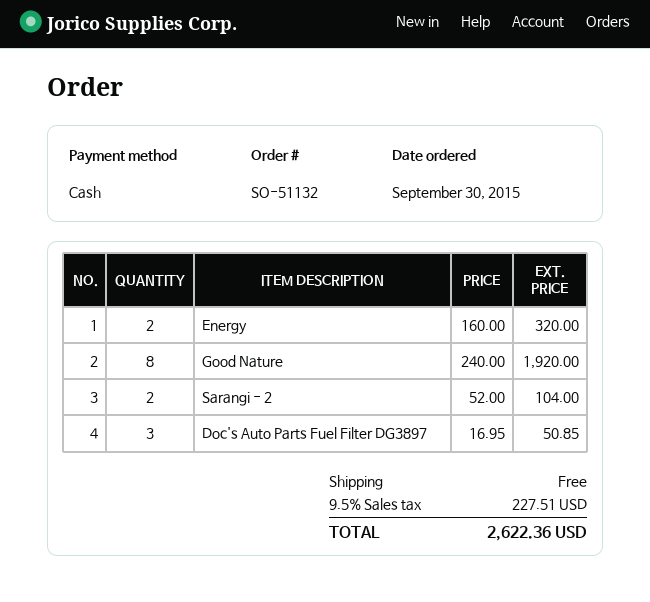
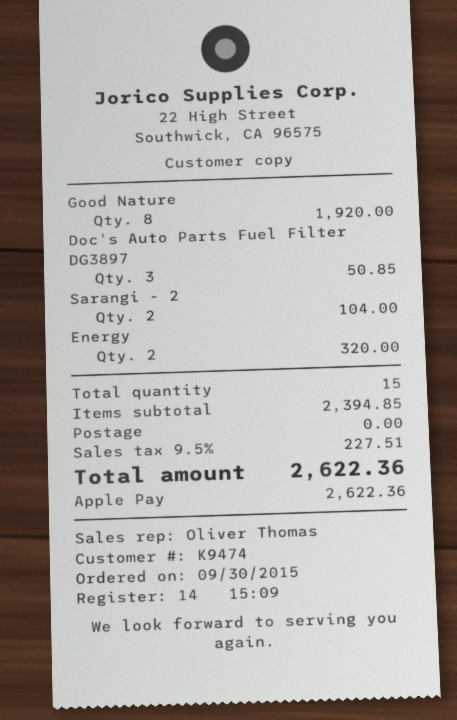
payment method: cash -> Apple Pay

